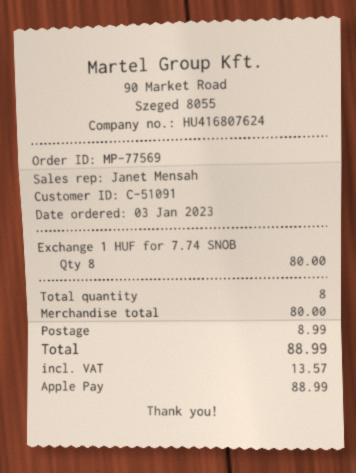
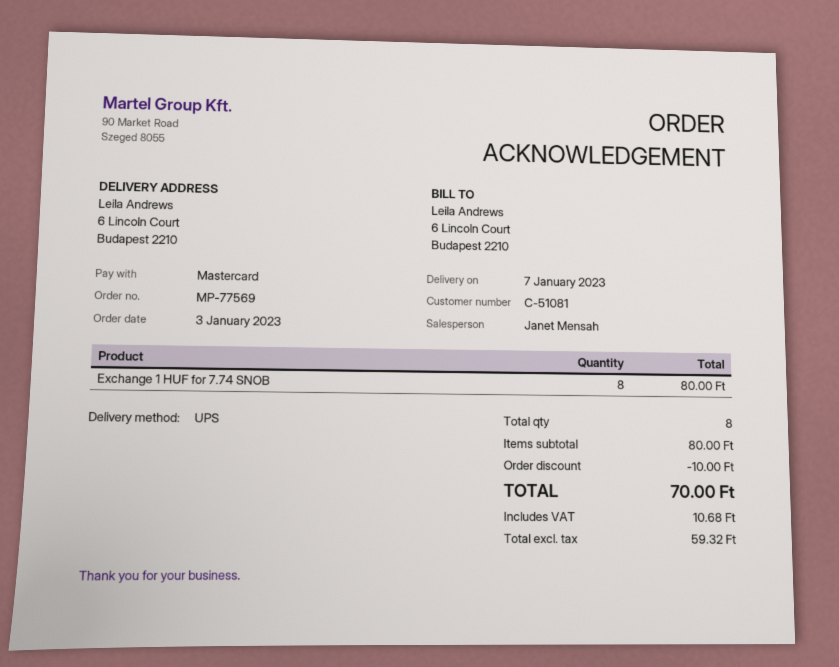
customer number: C-51091 -> C-51081
payment method: Apple Pay -> Mastercard
discount: none -> 10.00
shipping: 8.99 -> none
tax: 13.57 -> 10.68
total: 88.99 -> 70.00

